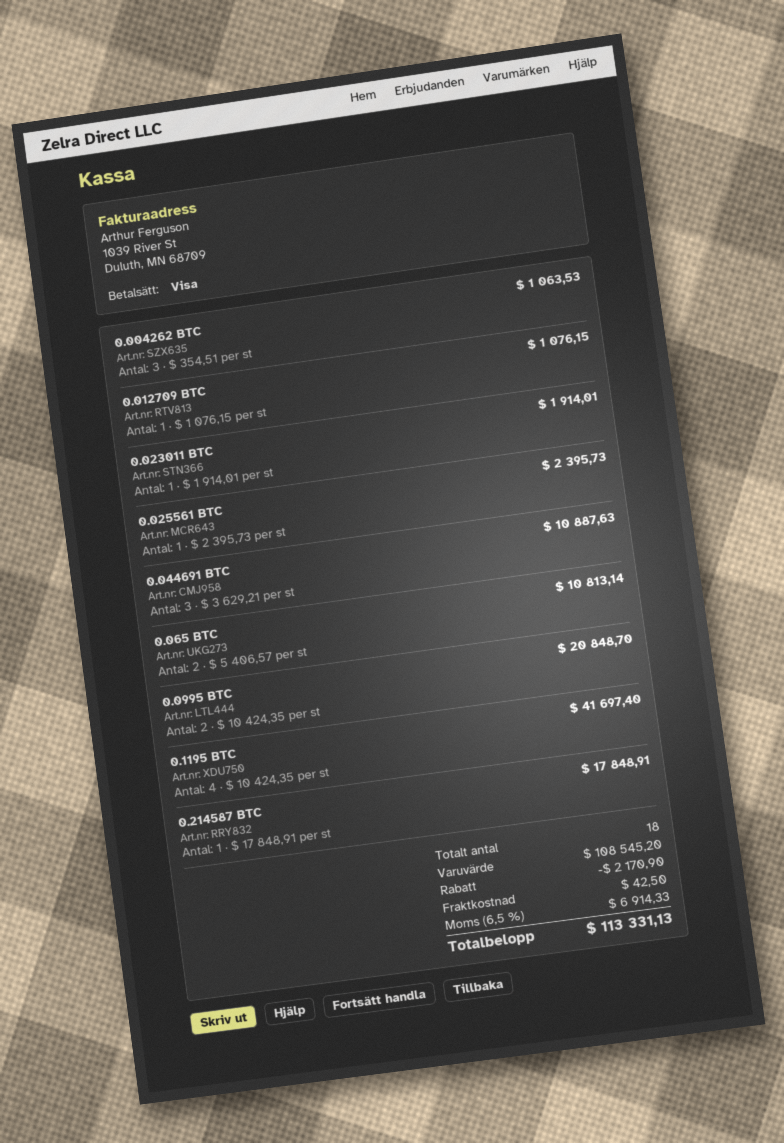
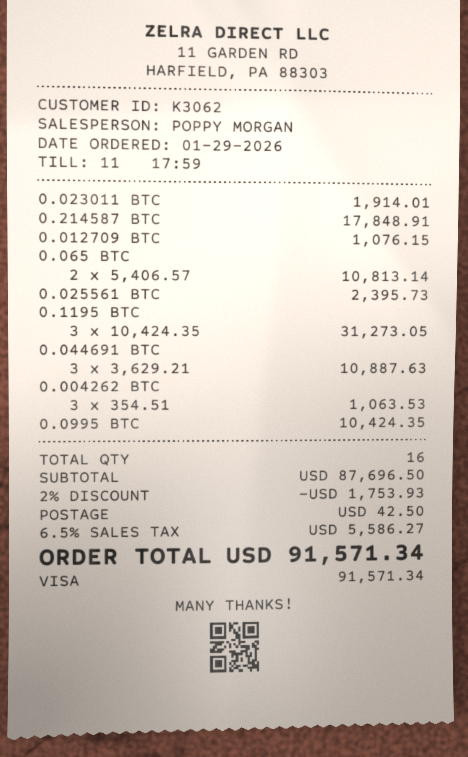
0.0995 BTC: 2 x 10424.35 = 20848.70 -> 1 x 10424.35 = 10424.35
0.1195 BTC: 4 x 10424.35 = 41697.40 -> 3 x 10424.35 = 31273.05
total quantity: 18 -> 16
subtotal: 108545.20 -> 87696.50
discount: 2170.90 -> 1753.93
tax: 6.5% = 6914.33 -> 6.5% = 5586.27
total: 113331.13 -> 91571.34

